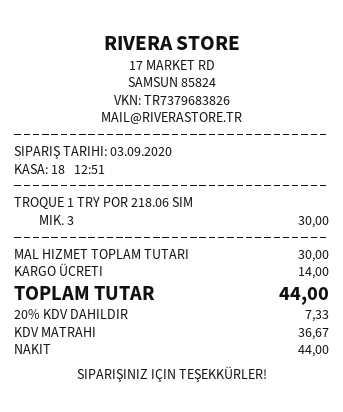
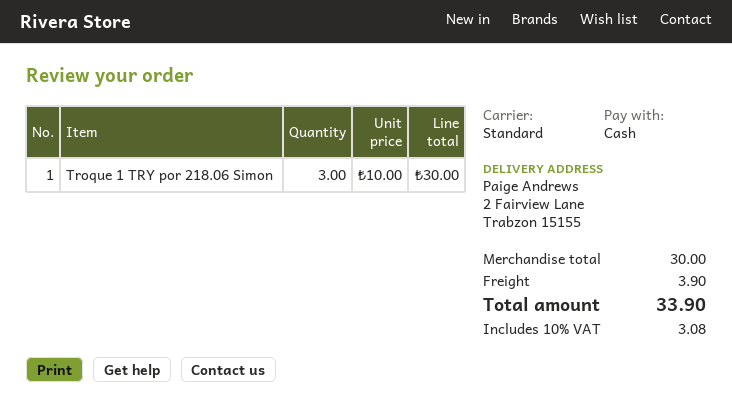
shipping: 14.00 -> 3.90
tax: 20% = 7.33 -> 10% = 3.08
total: 44.00 -> 33.90

